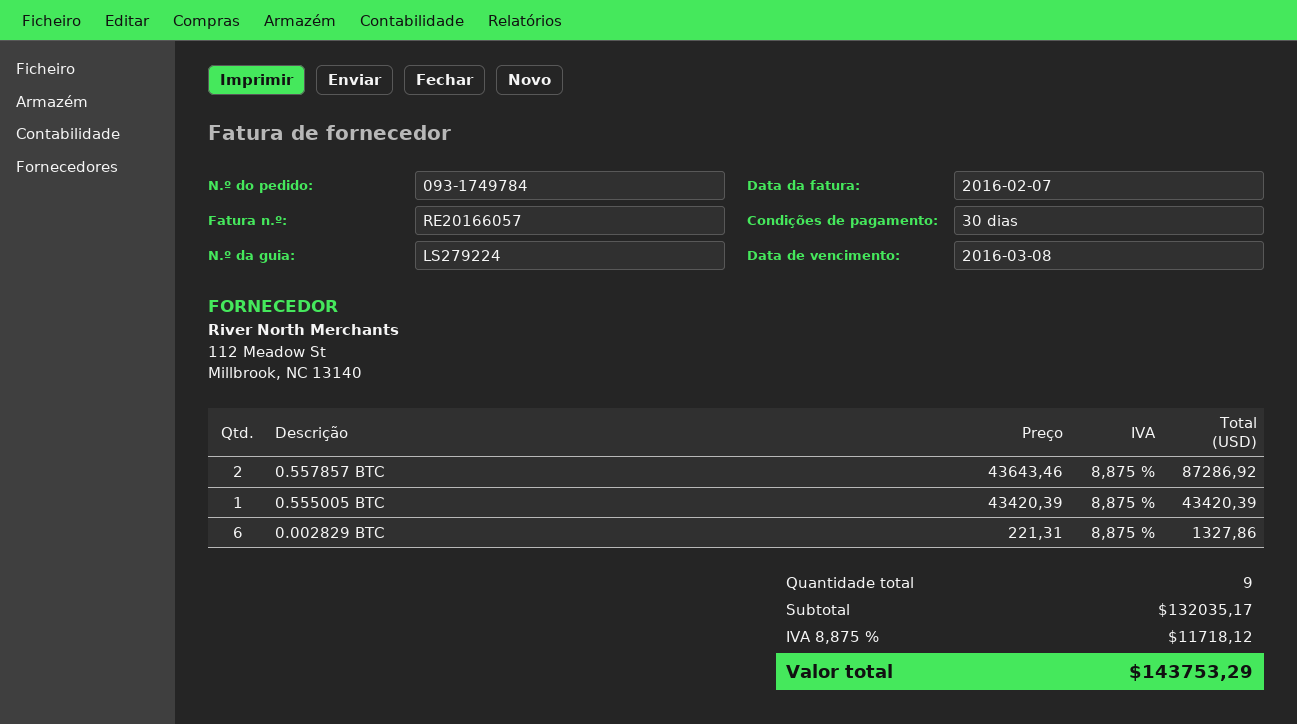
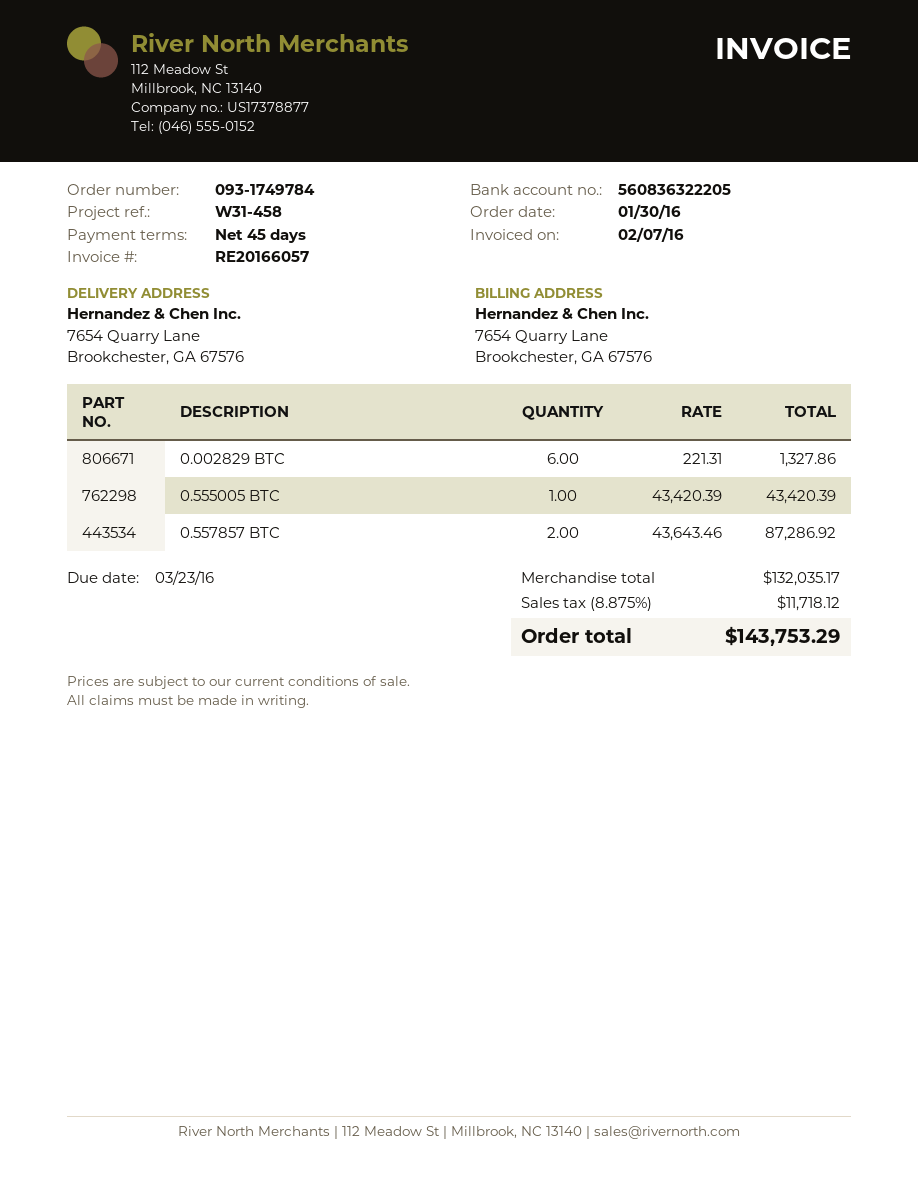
payment terms: 30 days -> 45 days
due date: 2016-03-08 -> 2016-03-23

